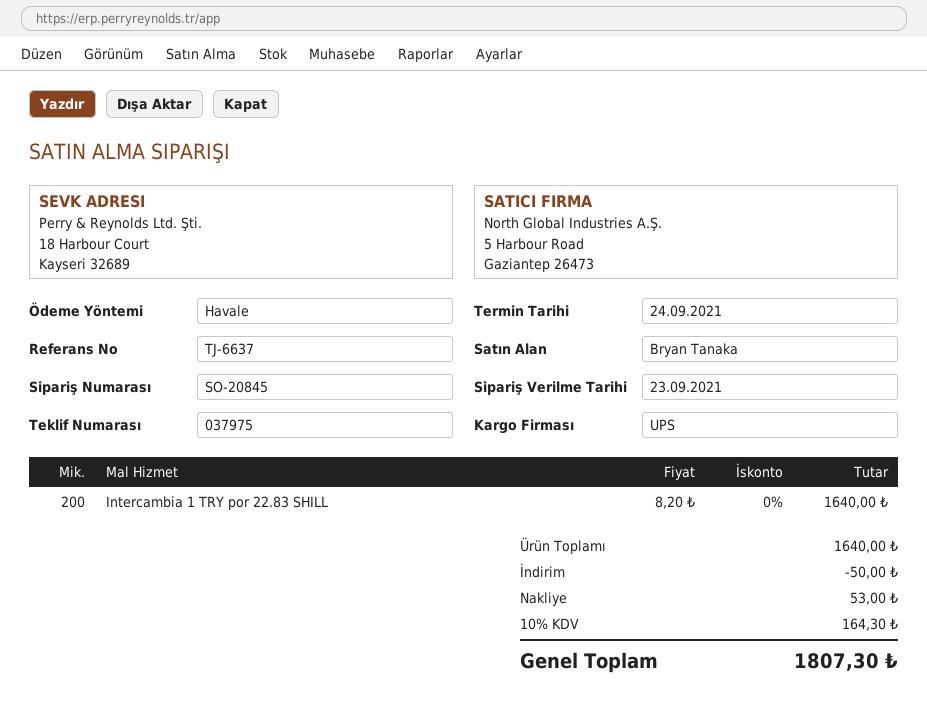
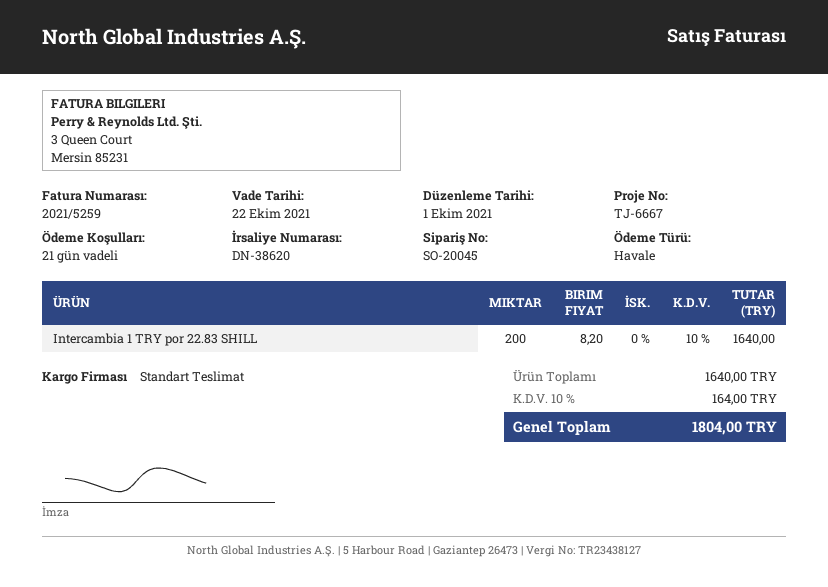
order number: SO-20845 -> SO-20045
reference: TJ-6637 -> TJ-6667
shipping method: UPS -> standard
discount: 50.00 -> none
shipping: 53.00 -> none
tax: 10% = 164.30 -> 10% = 164.00
total: 1807.30 -> 1804.00

